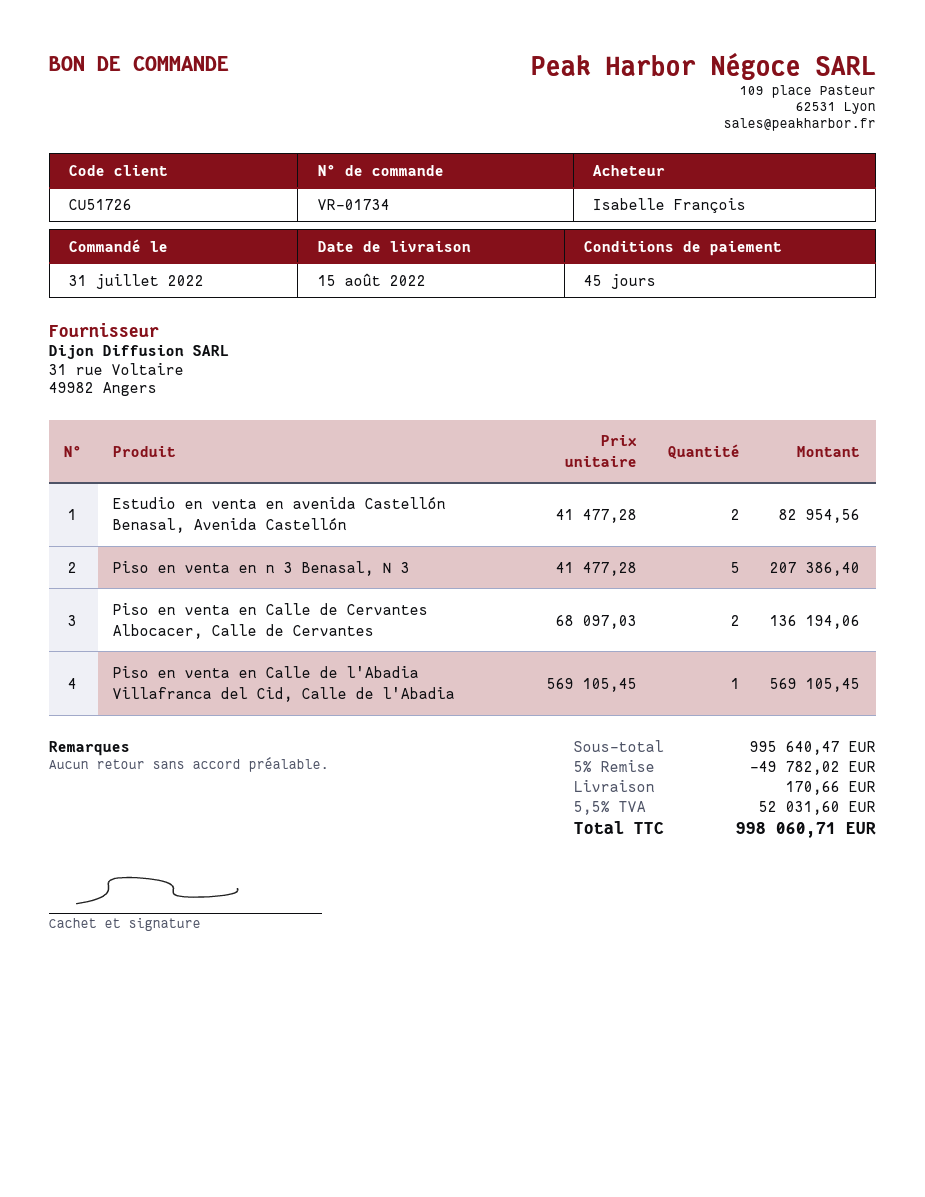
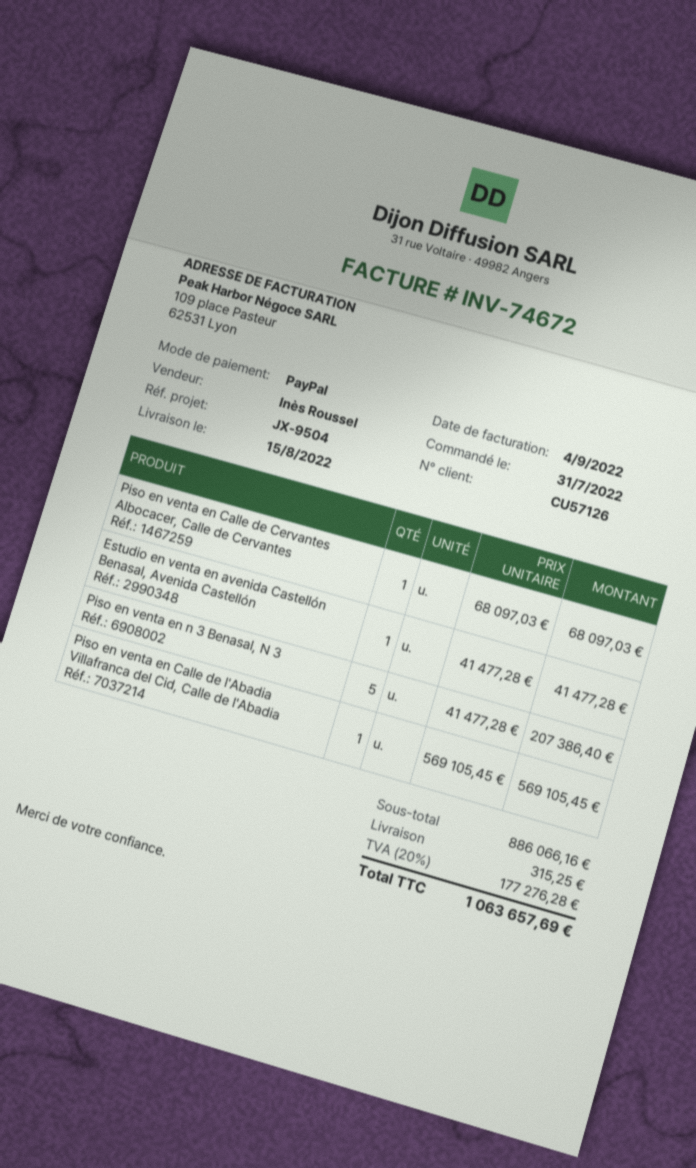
customer number: CU51726 -> CU57126
Estudio en venta en avenida Castellón Benasal, Avenida Castellón: 2 x 41477.28 = 82954.56 -> 1 x 41477.28 = 41477.28
Piso en venta en Calle de Cervantes Albocacer, Calle de Cervantes: 2 x 68097.03 = 136194.06 -> 1 x 68097.03 = 68097.03
subtotal: 995640.47 -> 886066.16
discount: 5% = 49782.02 -> none
shipping: 170.66 -> 315.25
tax: 5.5% = 52031.60 -> 20% = 177276.28
total: 998060.71 -> 1063657.69

